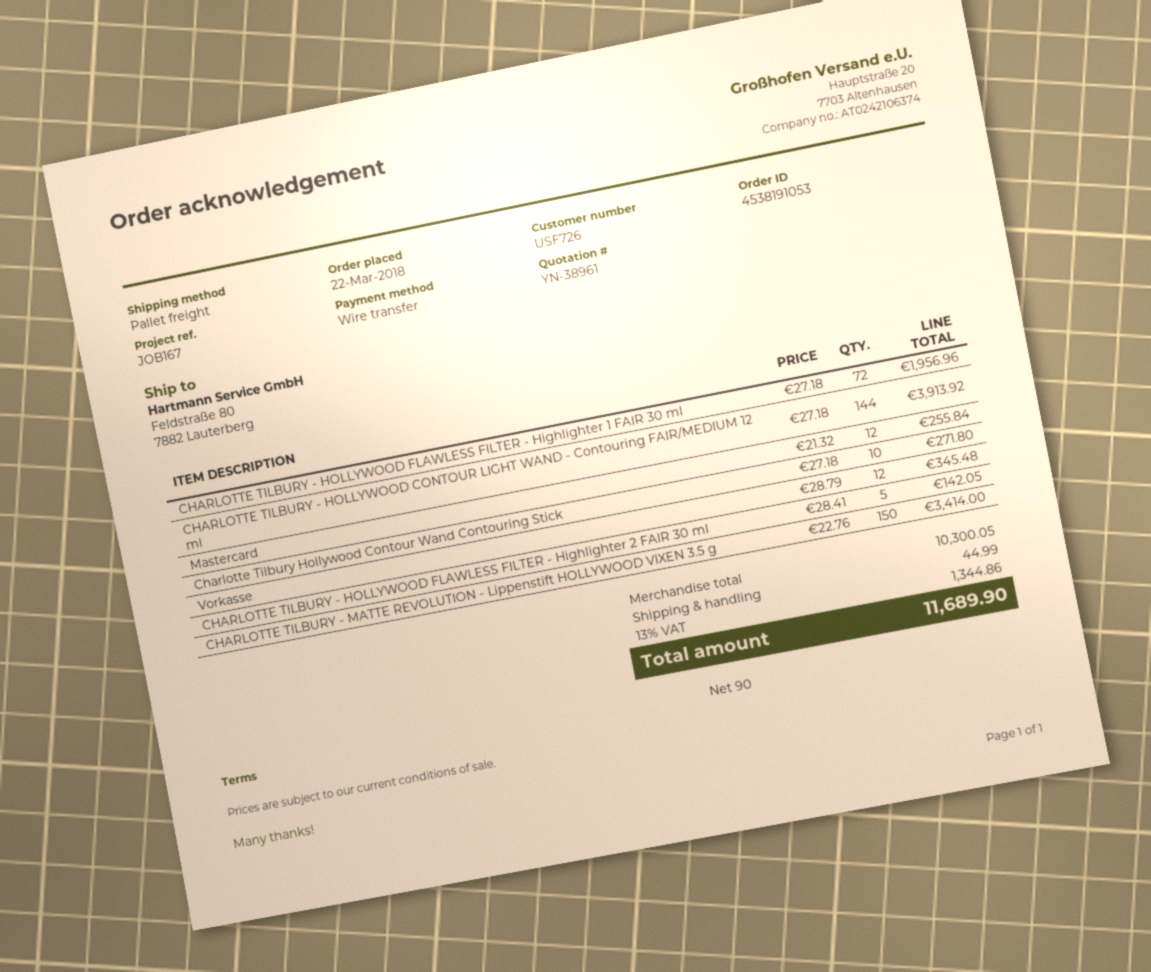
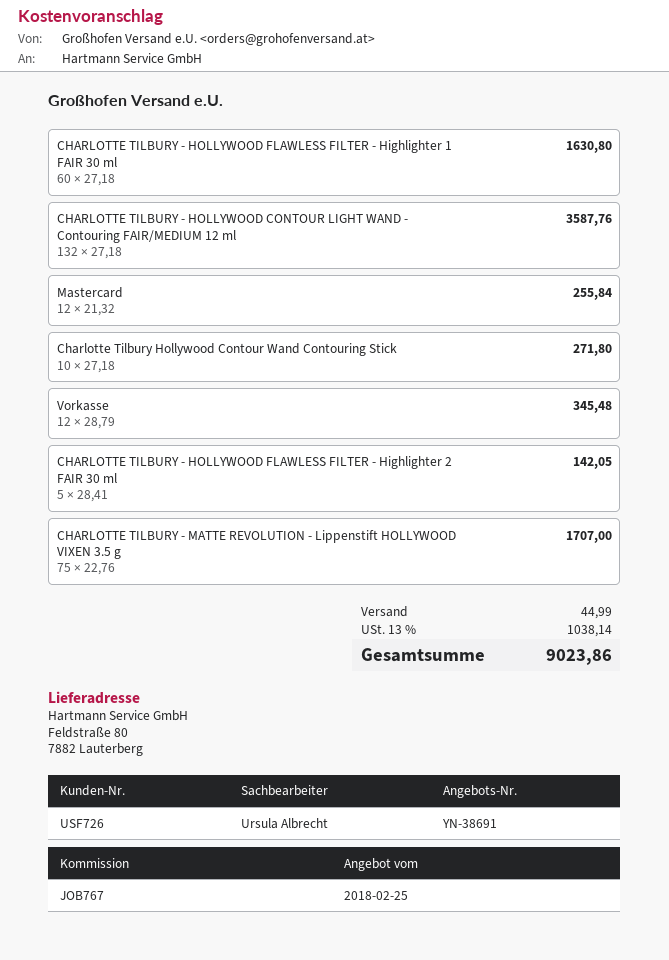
quote number: YN-38961 -> YN-38691
reference: JOB167 -> JOB767
CHARLOTTE TILBURY - HOLLYWOOD FLAWLESS FILTER - Highlighter 1 FAIR 30 ml: 72 x 27.18 = 1956.96 -> 60 x 27.18 = 1630.80
CHARLOTTE TILBURY - HOLLYWOOD CONTOUR LIGHT WAND - Contouring FAIR/MEDIUM 12 ml: 144 x 27.18 = 3913.92 -> 132 x 27.18 = 3587.76
CHARLOTTE TILBURY - MATTE REVOLUTION - Lippenstift HOLLYWOOD VIXEN 3.5 g: 150 x 22.76 = 3414.00 -> 75 x 22.76 = 1707.00
tax: 13% = 1344.86 -> 13% = 1038.14
total: 11689.90 -> 9023.86

